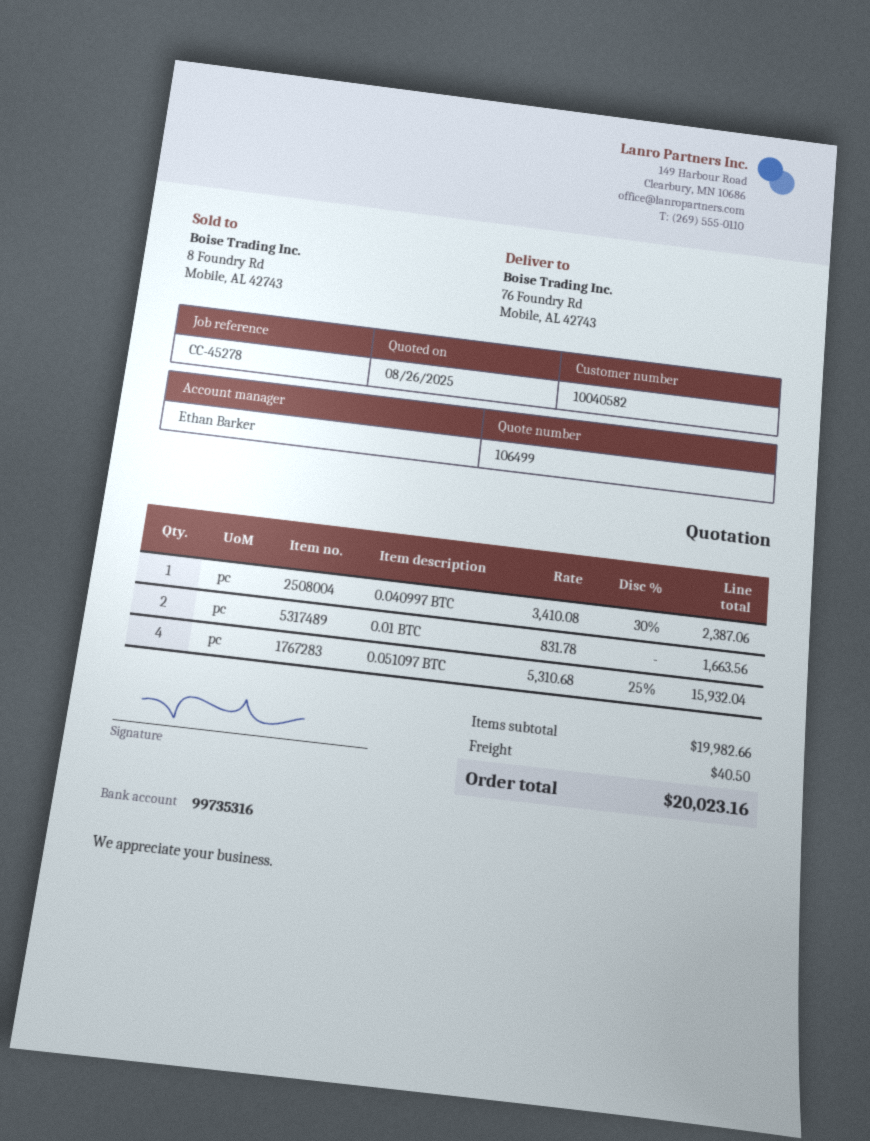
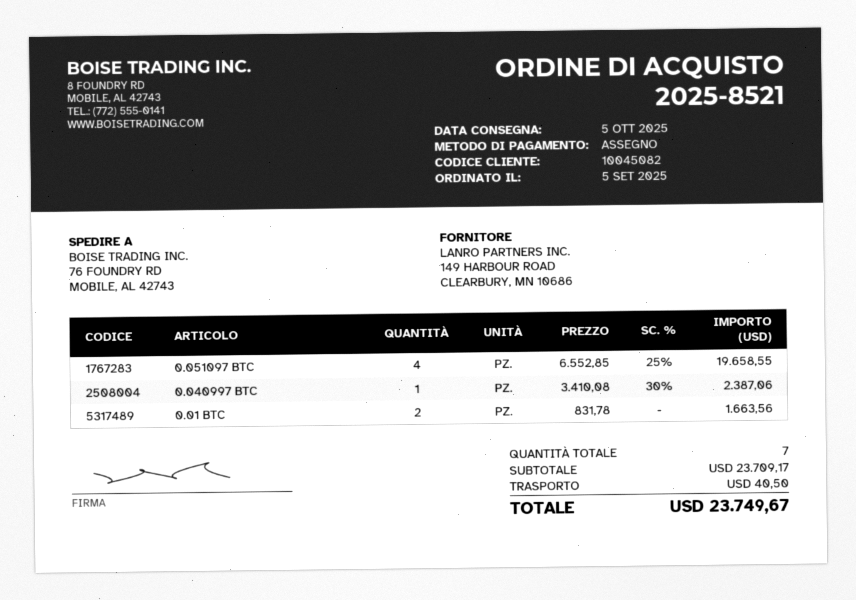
customer number: 10040582 -> 10045082
0.051097 BTC: 4 x 5310.68 - 25% = 15932.04 -> 4 x 6552.85 - 25% = 19658.55
subtotal: 19982.66 -> 23709.17
total: 20023.16 -> 23749.67

